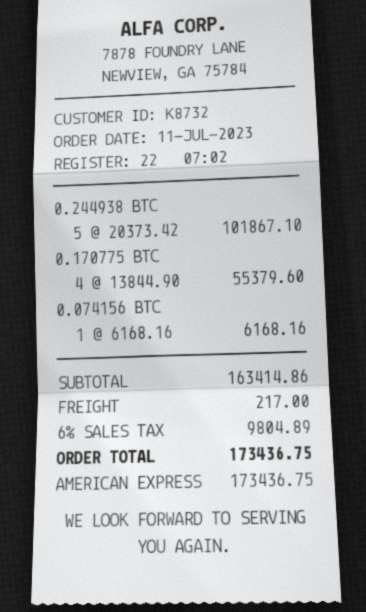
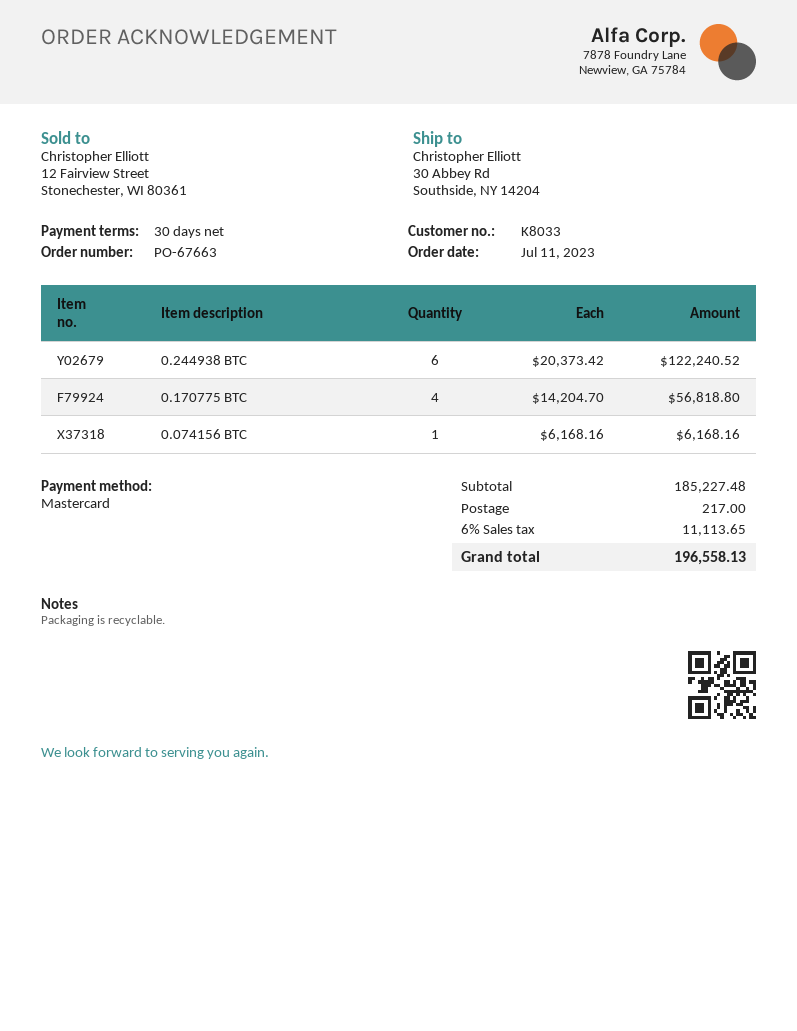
customer number: K8732 -> K8033
payment method: American Express -> Mastercard
0.244938 BTC: 5 x 20373.42 = 101867.10 -> 6 x 20373.42 = 122240.52
0.170775 BTC: 4 x 13844.90 = 55379.60 -> 4 x 14204.70 = 56818.80
subtotal: 163414.86 -> 185227.48
tax: 6% = 9804.89 -> 6% = 11113.65
total: 173436.75 -> 196558.13

